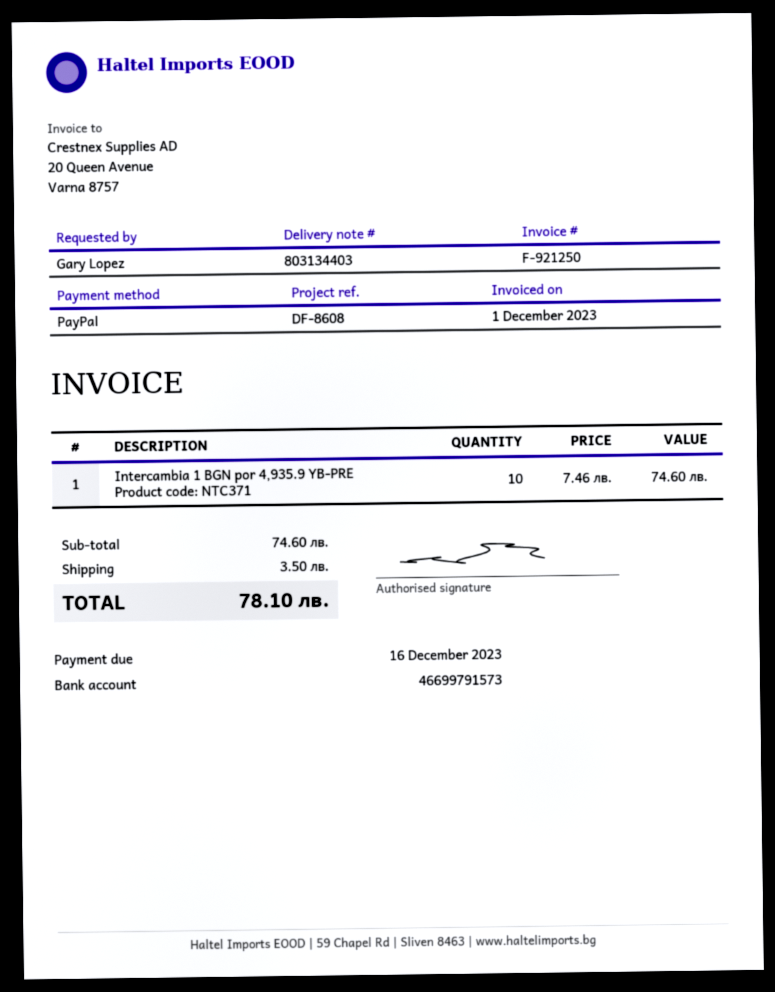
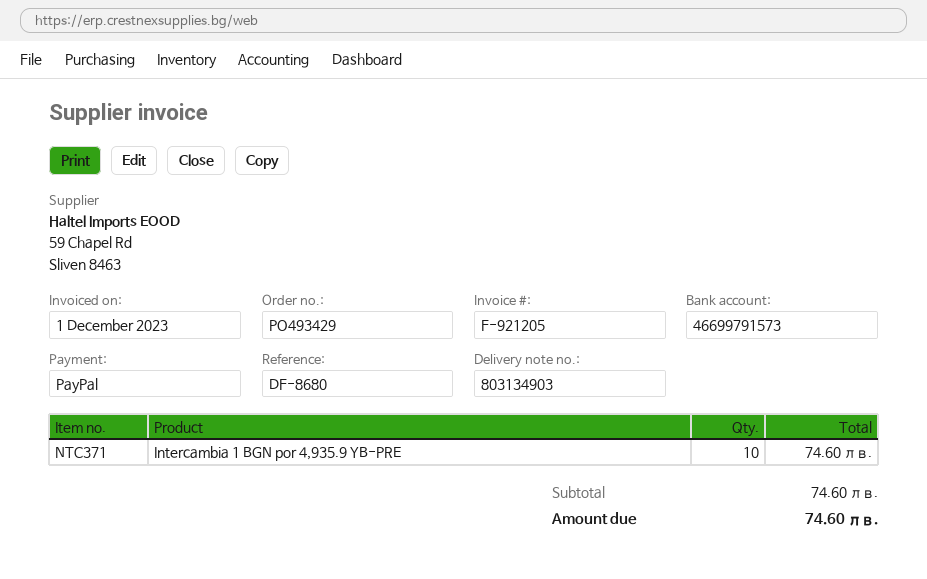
delivery note number: 803134403 -> 803134903
invoice number: F-921250 -> F-921205
reference: DF-8608 -> DF-8680
shipping: 3.50 -> none
total: 78.10 -> 74.60

